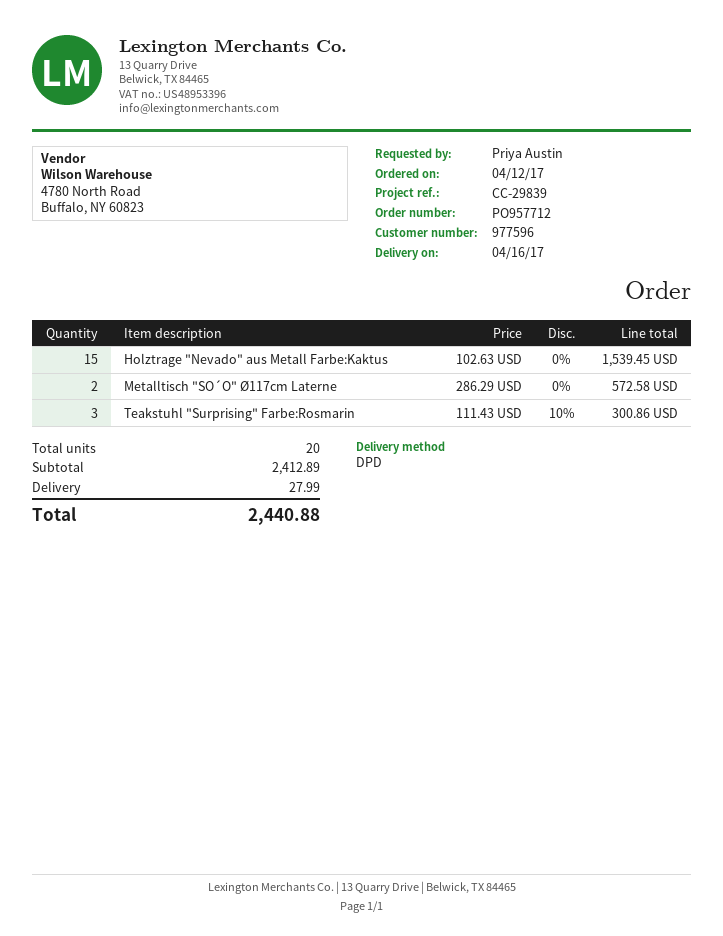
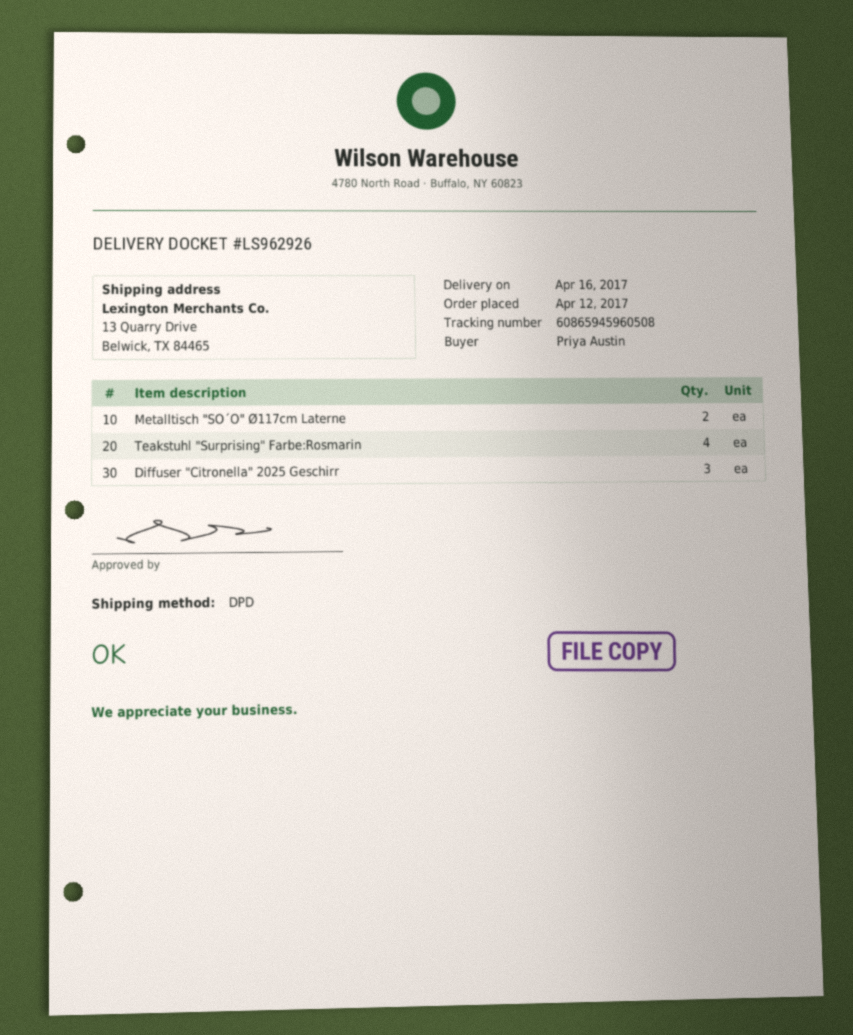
Holztrage "Nevado" aus Metall Farbe:Kaktus: 15 -> none
Teakstuhl "Surprising" Farbe:Rosmarin: 3 -> 4
Diffuser "Citronella" 2025 Geschirr: none -> 3

